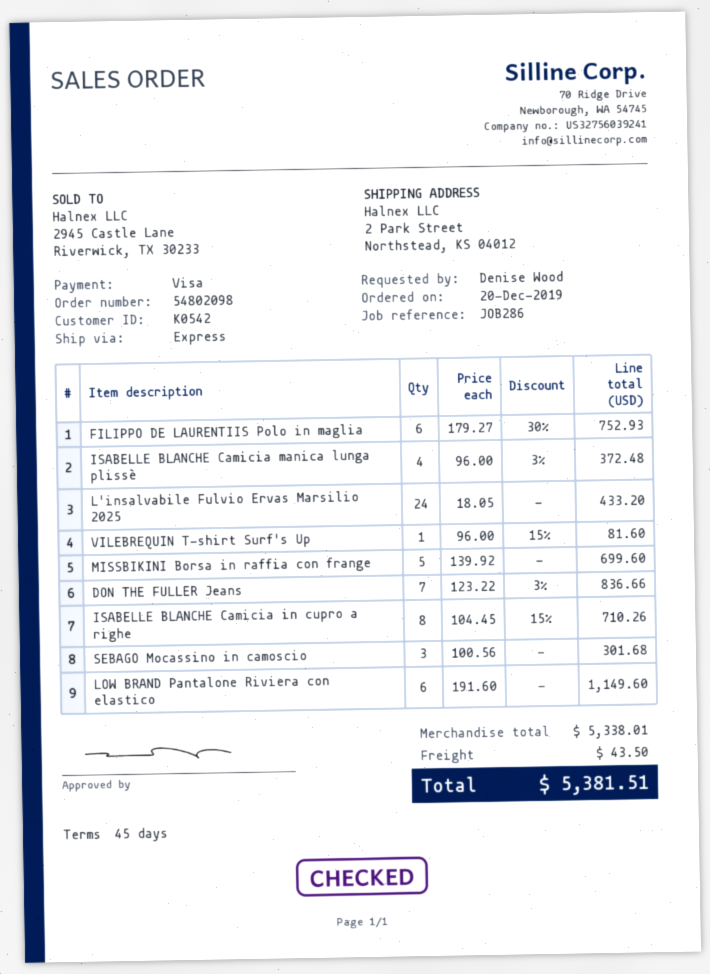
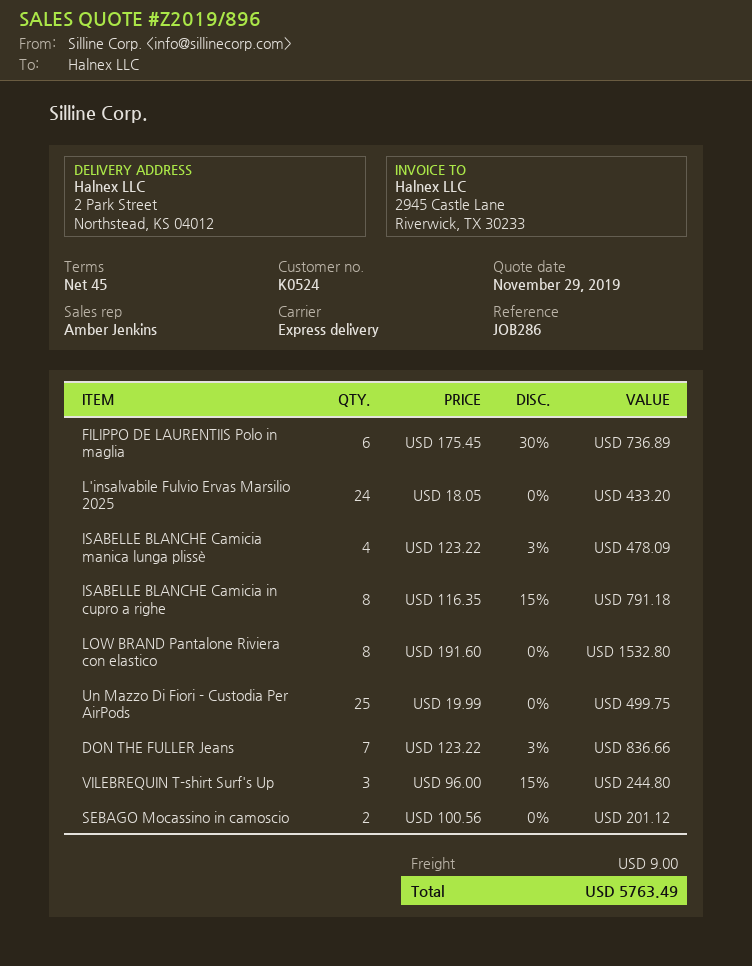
customer number: K0542 -> K0524
FILIPPO DE LAURENTIIS Polo in maglia: 6 x 179.27 - 30% = 752.93 -> 6 x 175.45 - 30% = 736.89
ISABELLE BLANCHE Camicia manica lunga plissè: 4 x 96.00 - 3% = 372.48 -> 4 x 123.22 - 3% = 478.09
VILEBREQUIN T-shirt Surf's Up: 1 x 96.00 - 15% = 81.60 -> 3 x 96.00 - 15% = 244.80
MISSBIKINI Borsa in raffia con frange: 5 x 139.92 = 699.60 -> none
ISABELLE BLANCHE Camicia in cupro a righe: 8 x 104.45 - 15% = 710.26 -> 8 x 116.35 - 15% = 791.18
SEBAGO Mocassino in camoscio: 3 x 100.56 = 301.68 -> 2 x 100.56 = 201.12
LOW BRAND Pantalone Riviera con elastico: 6 x 191.60 = 1149.60 -> 8 x 191.60 = 1532.80
Un Mazzo Di Fiori - Custodia Per AirPods: none -> 25 x 19.99 = 499.75
shipping: 43.50 -> 9.00
total: 5381.51 -> 5763.49

